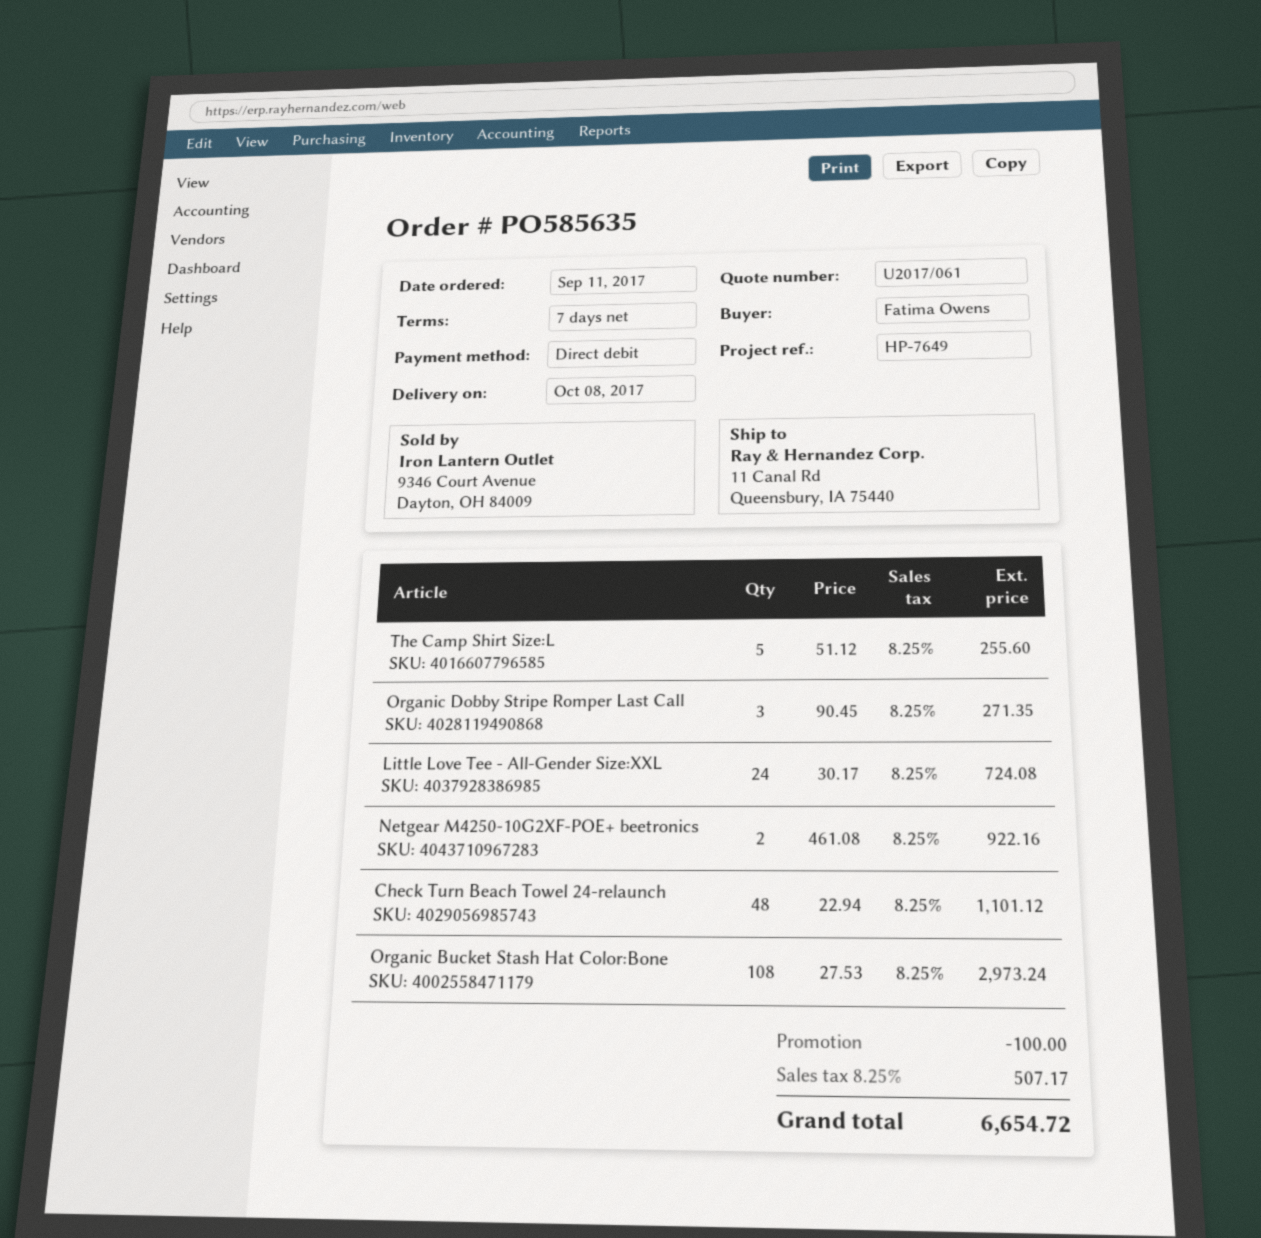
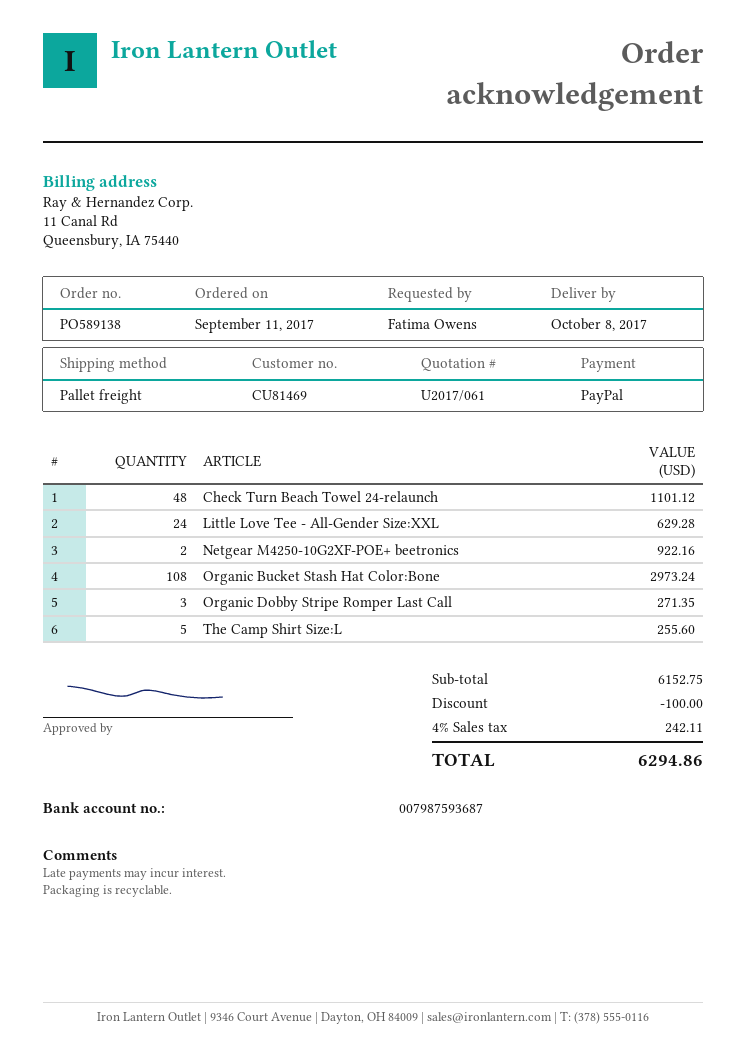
order number: PO585635 -> PO589138
payment method: direct debit -> PayPal
Little Love Tee - All-Gender Size:XXL: 24 for 724.08 -> 24 for 629.28
tax: 8.25% = 507.17 -> 4% = 242.11
total: 6654.72 -> 6294.86

